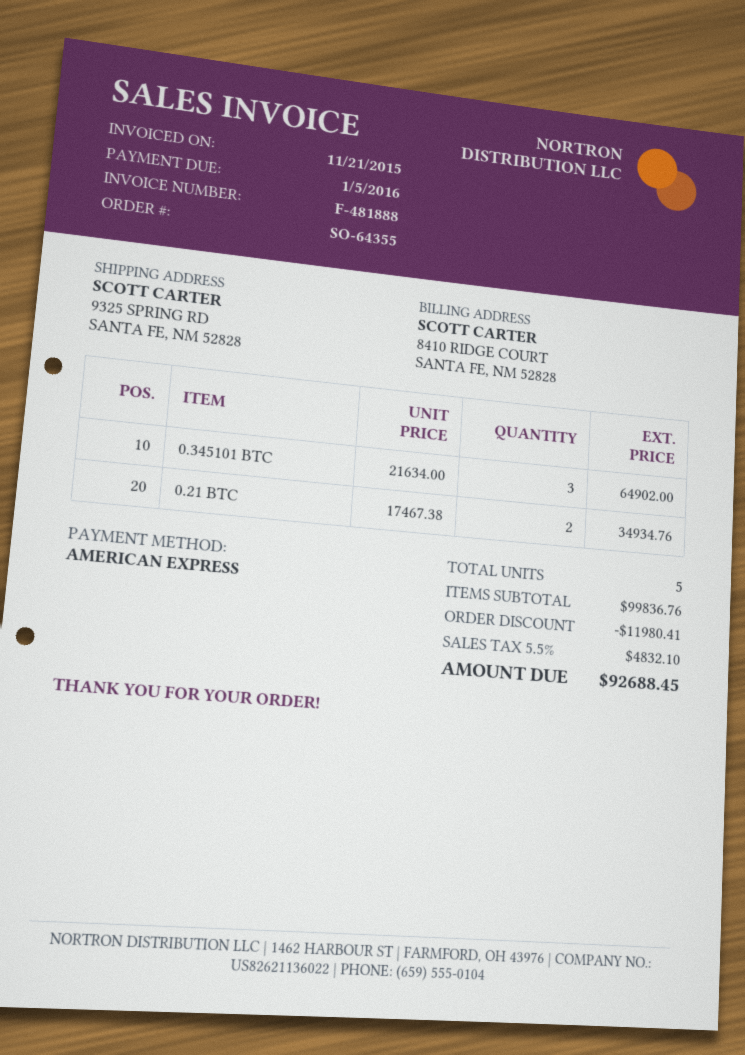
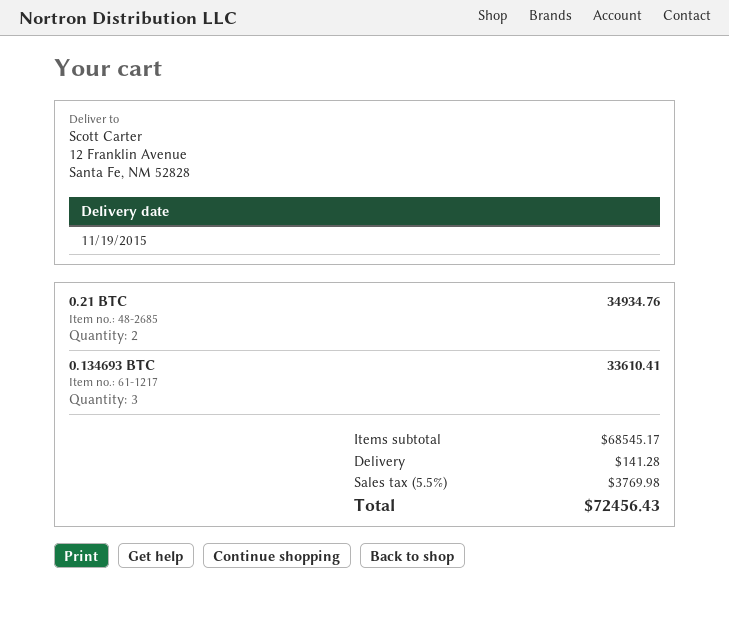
ship to: 9325 SPRING RD, SANTA FE, NM 52828 -> 12 Franklin Avenue, Santa Fe, NM 52828
0.345101 BTC: 3 for 64902.00 -> none
0.134693 BTC: none -> 3 for 33610.41
subtotal: 99836.76 -> 68545.17
discount: 11980.41 -> none
shipping: none -> 141.28
tax: 5.5% = 4832.10 -> 5.5% = 3769.98
total: 92688.45 -> 72456.43

